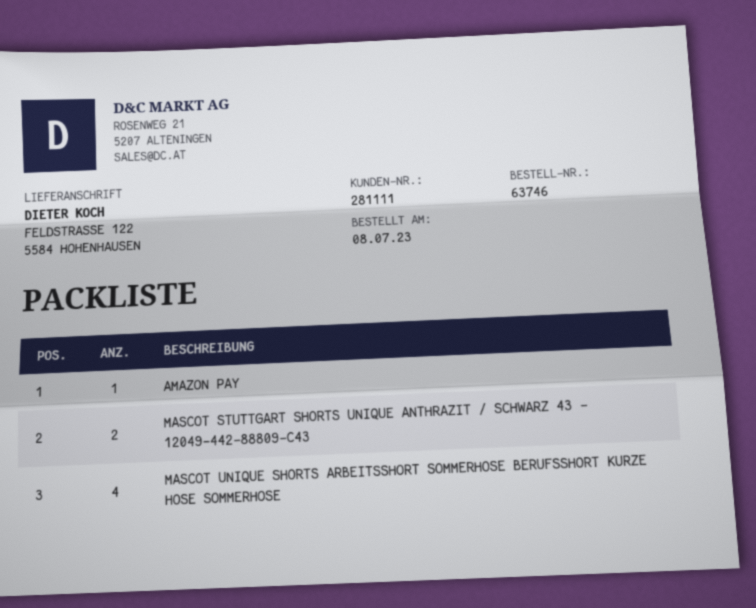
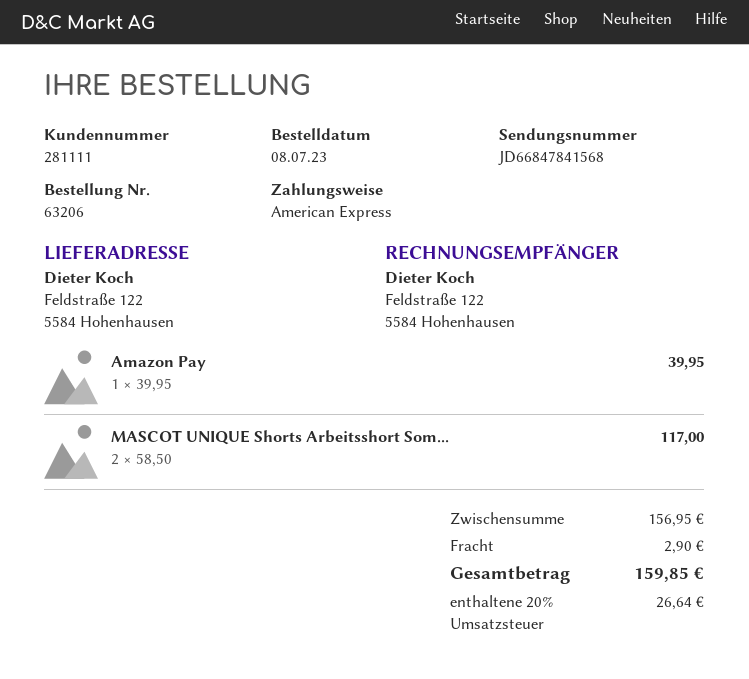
order number: 63746 -> 63206
MASCOT STUTTGART SHORTS UNIQUE ANTHRAZIT / SCHWARZ 43 - 12049-442-88809-C43: 2 -> none
MASCOT UNIQUE SHORTS ARBEITSSHORT SOMMERHOSE BERUFSSHORT KURZE HOSE SOMMERHOSE: 4 -> 2

